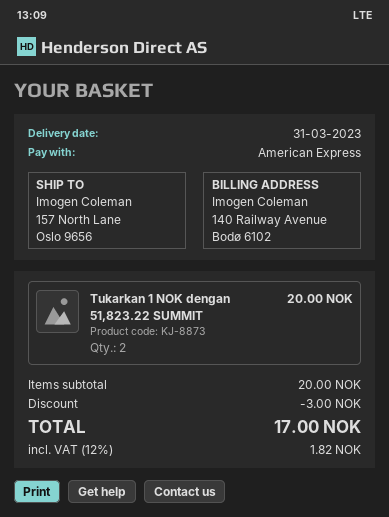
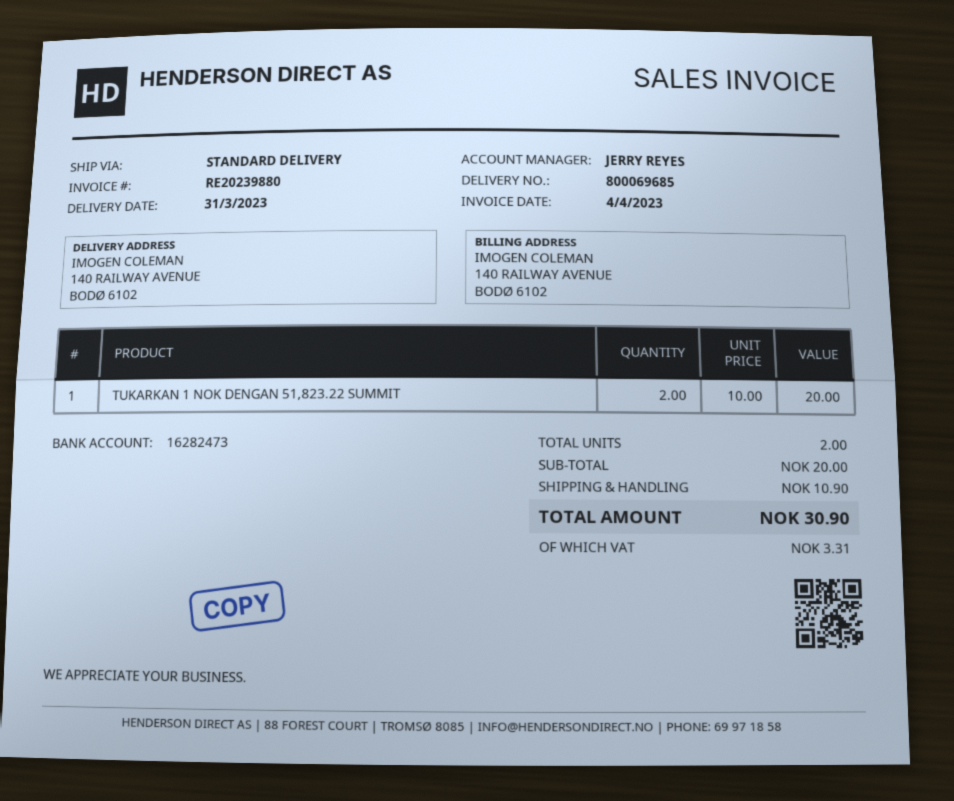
ship to: 157 North Lane, Oslo 9656 -> 140 RAILWAY AVENUE, BODØ 6102
discount: 3.00 -> none
shipping: none -> 10.90
tax: 1.82 -> 3.31
total: 17.00 -> 30.90

